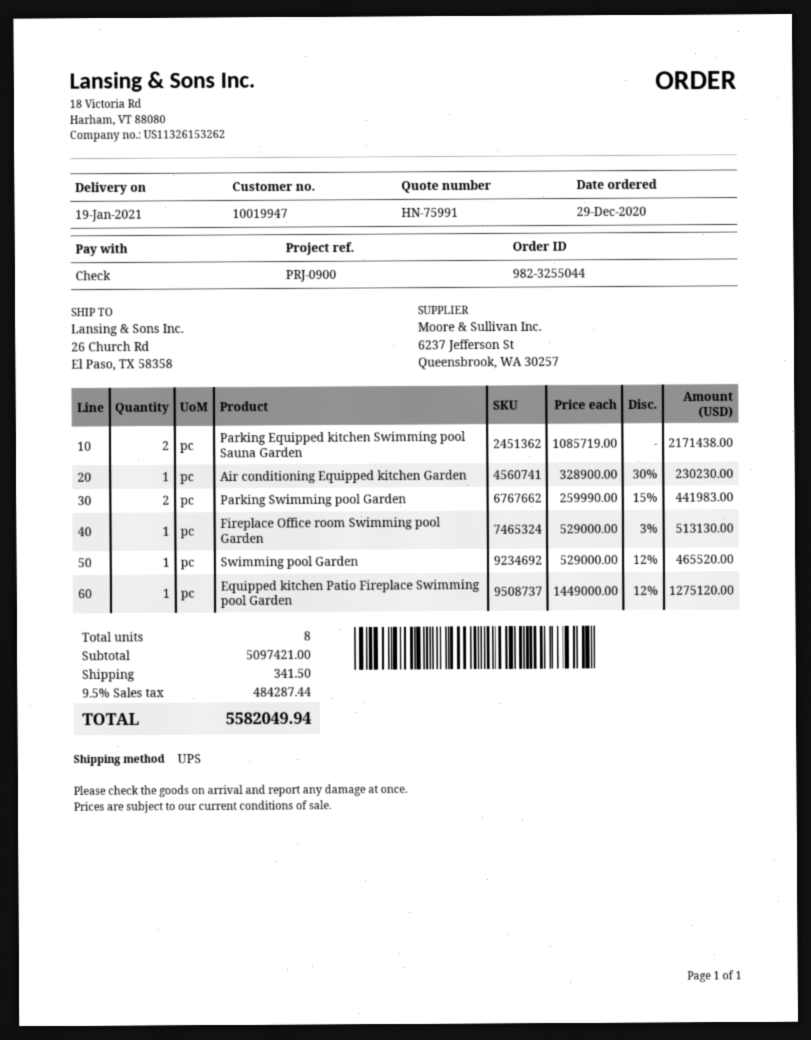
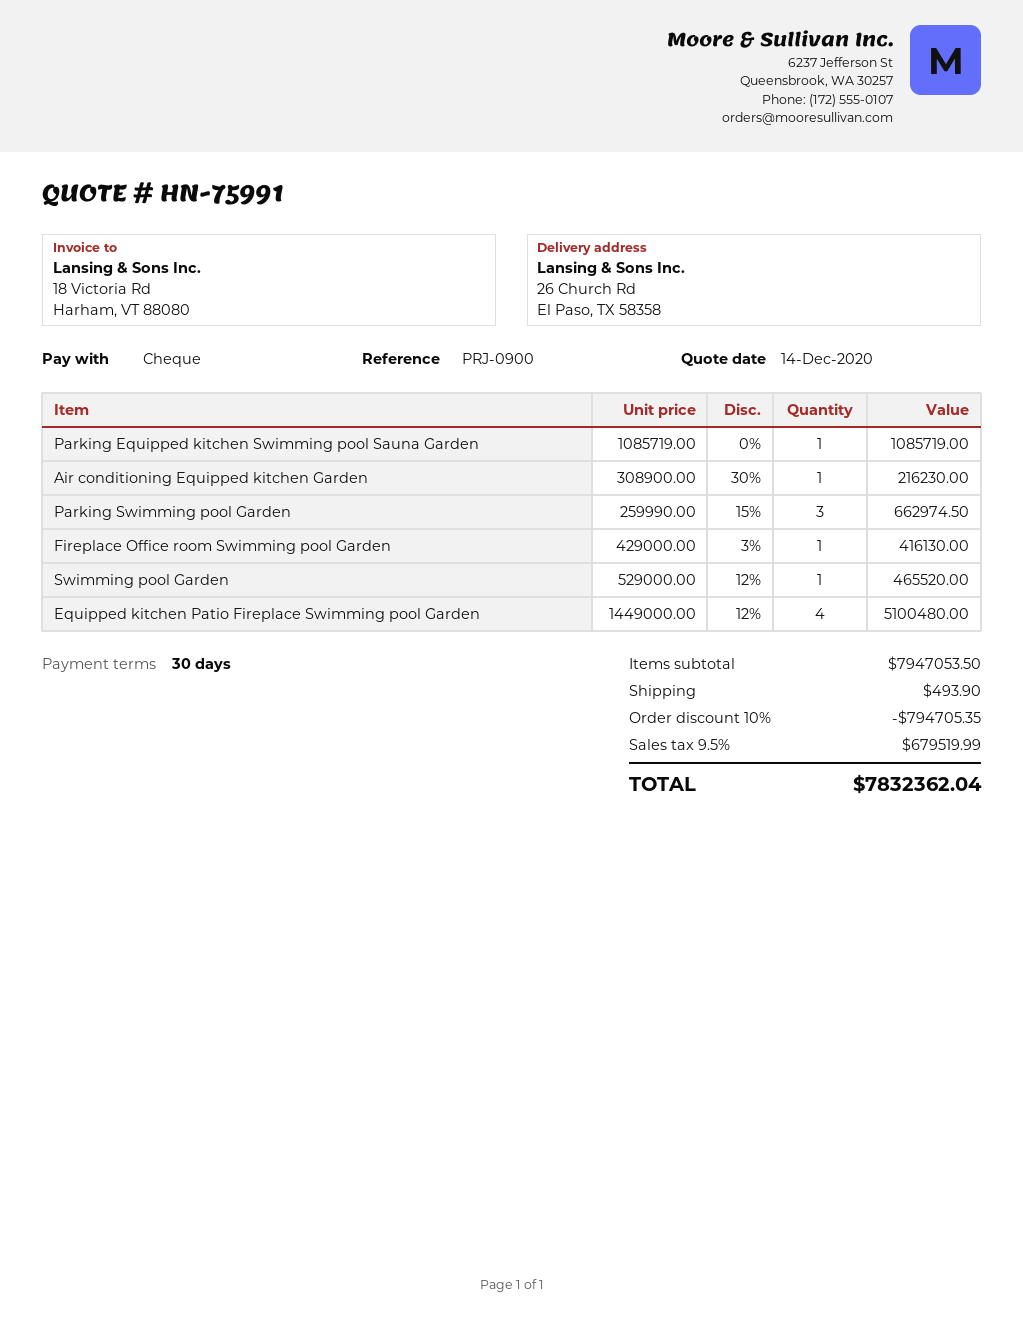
Parking Equipped kitchen Swimming pool Sauna Garden: 2 x 1085719.00 = 2171438.00 -> 1 x 1085719.00 = 1085719.00
Air conditioning Equipped kitchen Garden: 1 x 328900.00 - 30% = 230230.00 -> 1 x 308900.00 - 30% = 216230.00
Parking Swimming pool Garden: 2 x 259990.00 - 15% = 441983.00 -> 3 x 259990.00 - 15% = 662974.50
Fireplace Office room Swimming pool Garden: 1 x 529000.00 - 3% = 513130.00 -> 1 x 429000.00 - 3% = 416130.00
Equipped kitchen Patio Fireplace Swimming pool Garden: 1 x 1449000.00 - 12% = 1275120.00 -> 4 x 1449000.00 - 12% = 5100480.00
subtotal: 5097421.00 -> 7947053.50
discount: none -> 10% = 794705.35
shipping: 341.50 -> 493.90
tax: 9.5% = 484287.44 -> 9.5% = 679519.99
total: 5582049.94 -> 7832362.04

